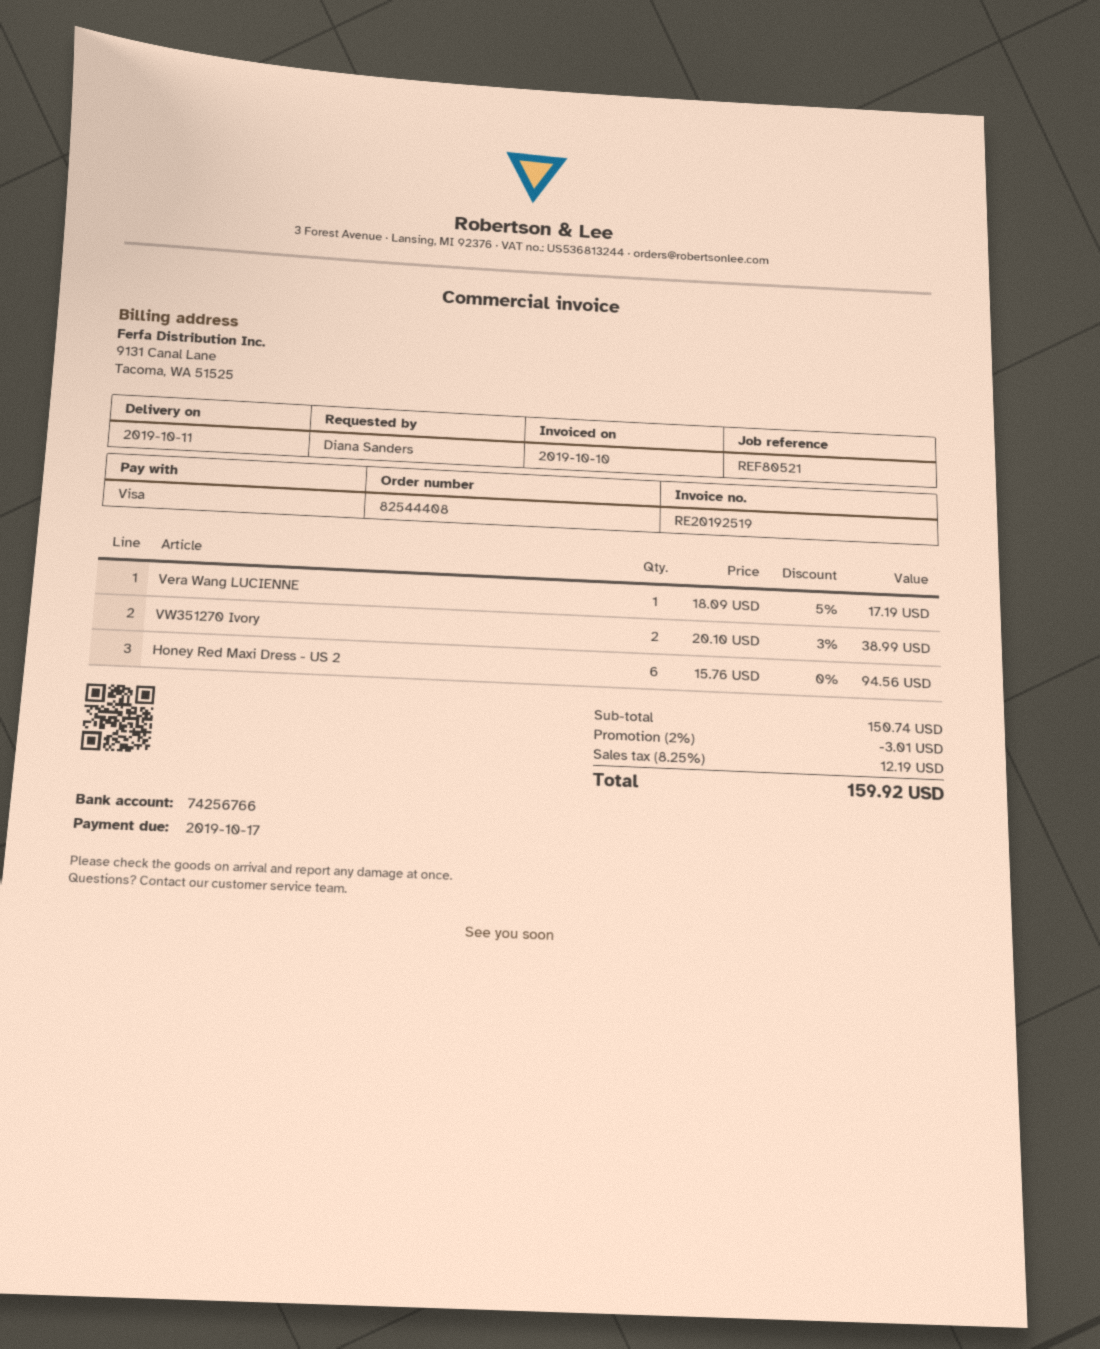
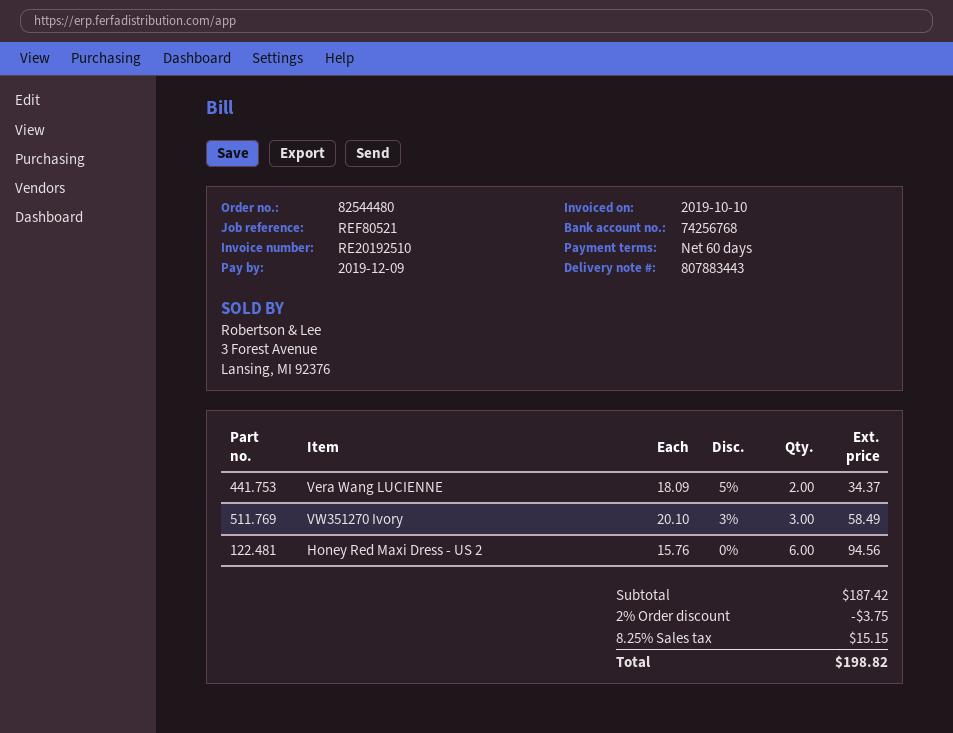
order number: 82544408 -> 82544480
invoice number: RE20192519 -> RE20192510
due date: 2019-10-17 -> 2019-12-09
bank account: 74256766 -> 74256768
Vera Wang LUCIENNE: 1 x 18.09 - 5% = 17.19 -> 2 x 18.09 - 5% = 34.37
VW351270 Ivory: 2 x 20.10 - 3% = 38.99 -> 3 x 20.10 - 3% = 58.49
subtotal: 150.74 -> 187.42
discount: 2% = 3.01 -> 2% = 3.75
tax: 8.25% = 12.19 -> 8.25% = 15.15
total: 159.92 -> 198.82

